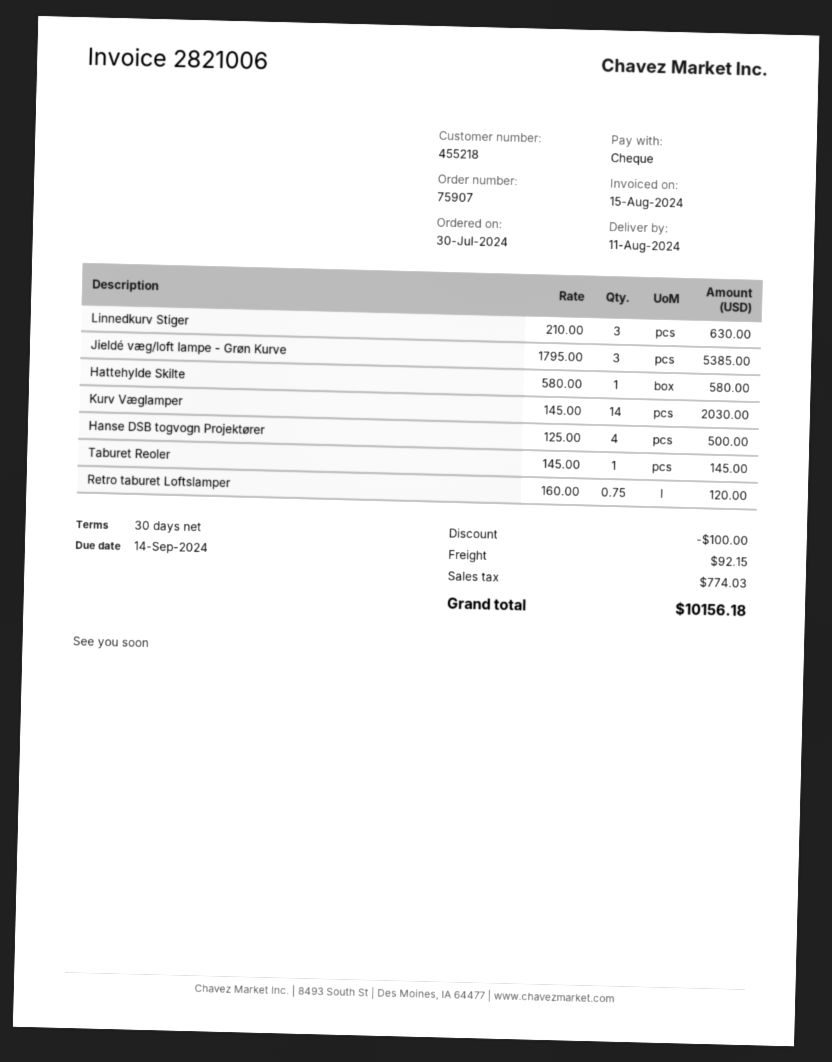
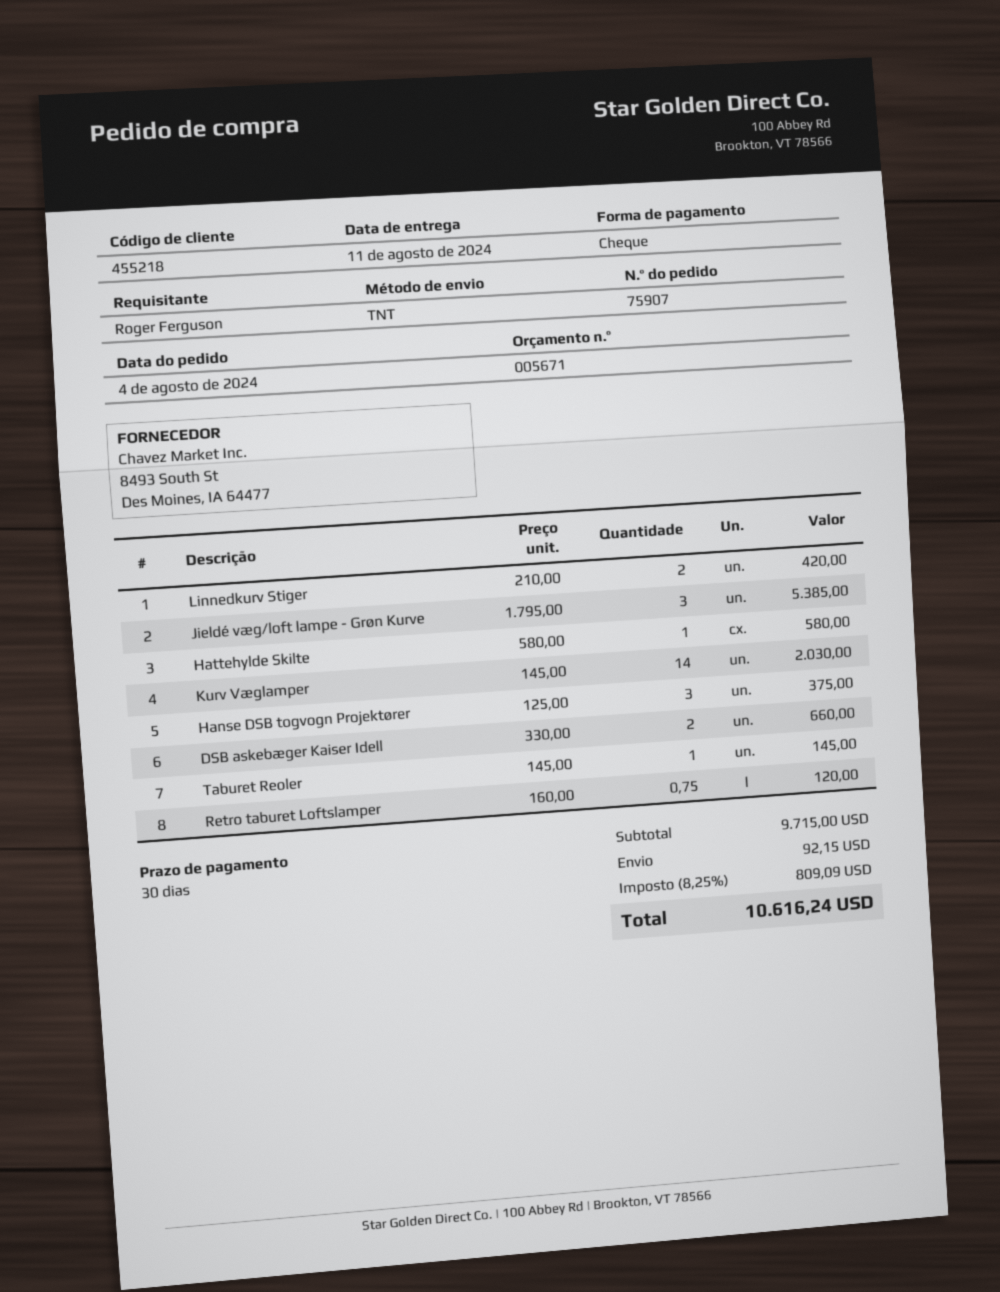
order date: 2024-07-30 -> 2024-08-04
Linnedkurv Stiger: 3 x 210.00 = 630.00 -> 2 x 210.00 = 420.00
Hanse DSB togvogn Projektører: 4 x 125.00 = 500.00 -> 3 x 125.00 = 375.00
DSB askebæger Kaiser Idell: none -> 2 x 330.00 = 660.00
discount: 100.00 -> none
tax: 774.03 -> 809.09
total: 10156.18 -> 10616.24

